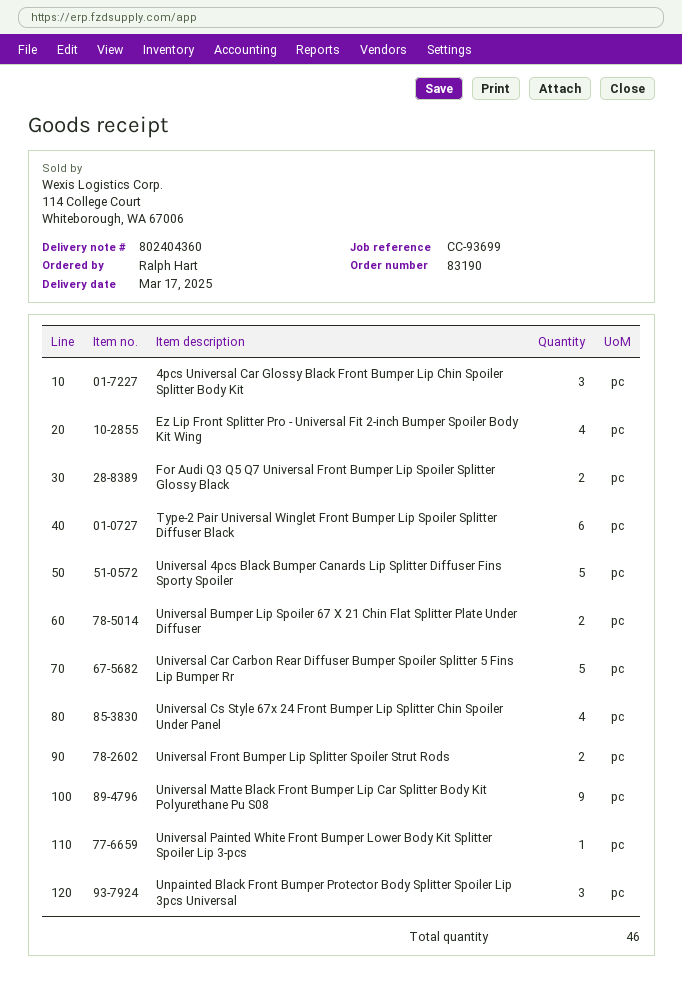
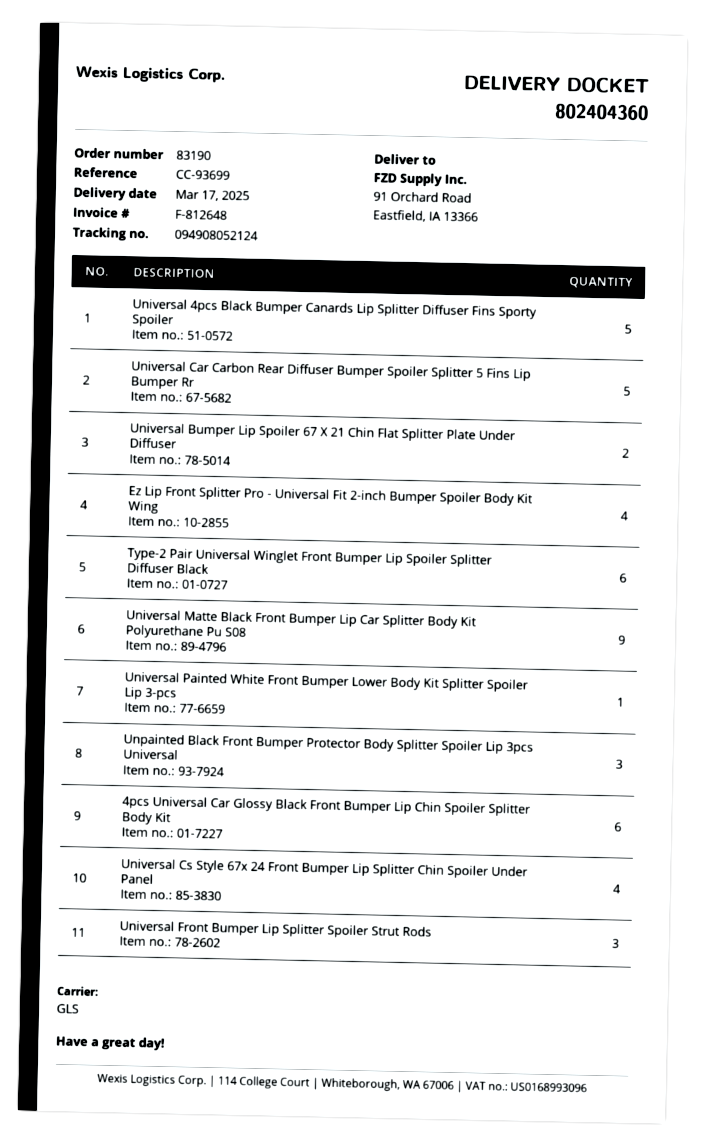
4pcs Universal Car Glossy Black Front Bumper Lip Chin Spoiler Splitter Body Kit: 3 -> 6
For Audi Q3 Q5 Q7 Universal Front Bumper Lip Spoiler Splitter Glossy Black: 2 -> none
Universal Front Bumper Lip Splitter Spoiler Strut Rods: 2 -> 3

